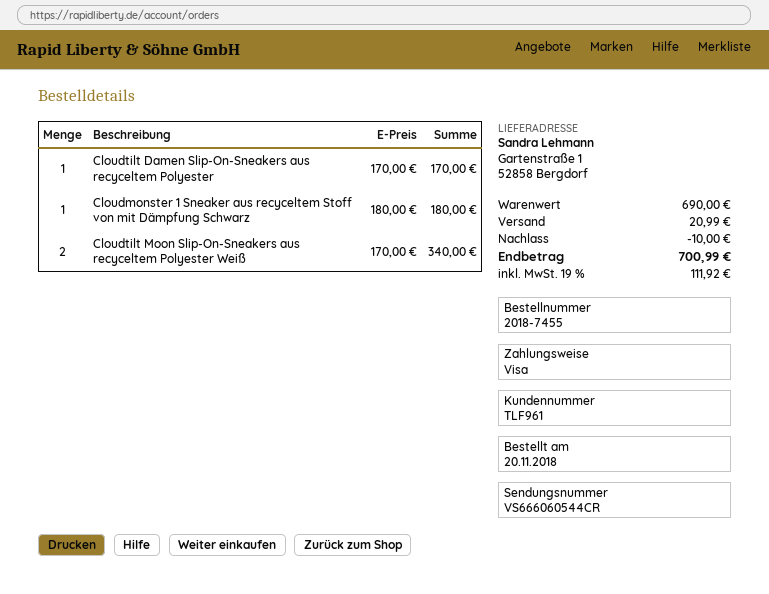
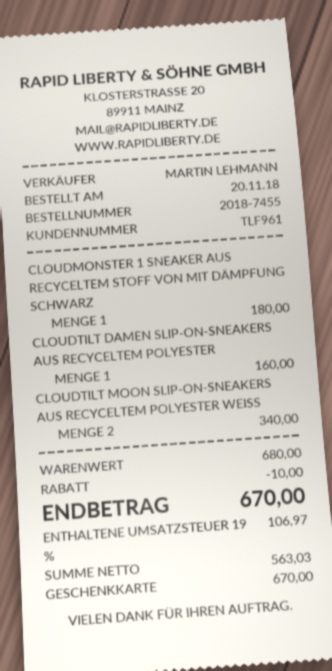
payment method: Visa -> gift card
Cloudtilt Damen Slip-On-Sneakers aus recyceltem Polyester: 1 for 170.00 -> 1 for 160.00
subtotal: 690.00 -> 680.00
shipping: 20.99 -> none
tax: 19% = 111.92 -> 19% = 106.97
total: 700.99 -> 670.00

